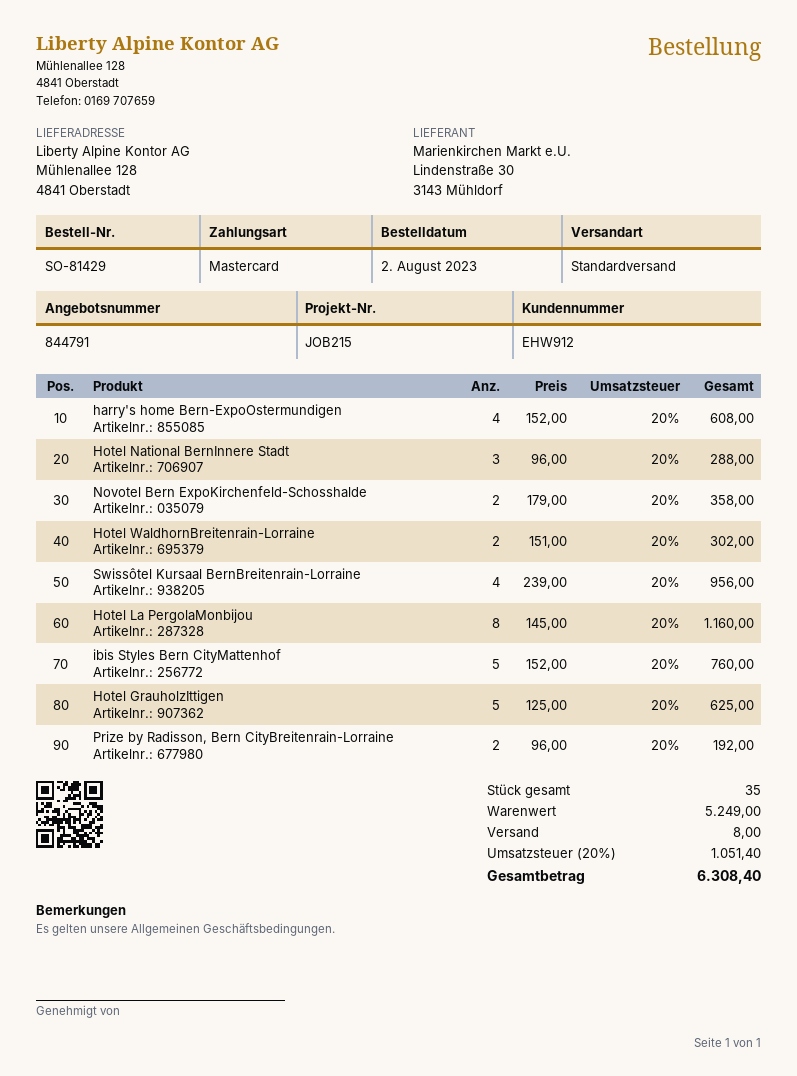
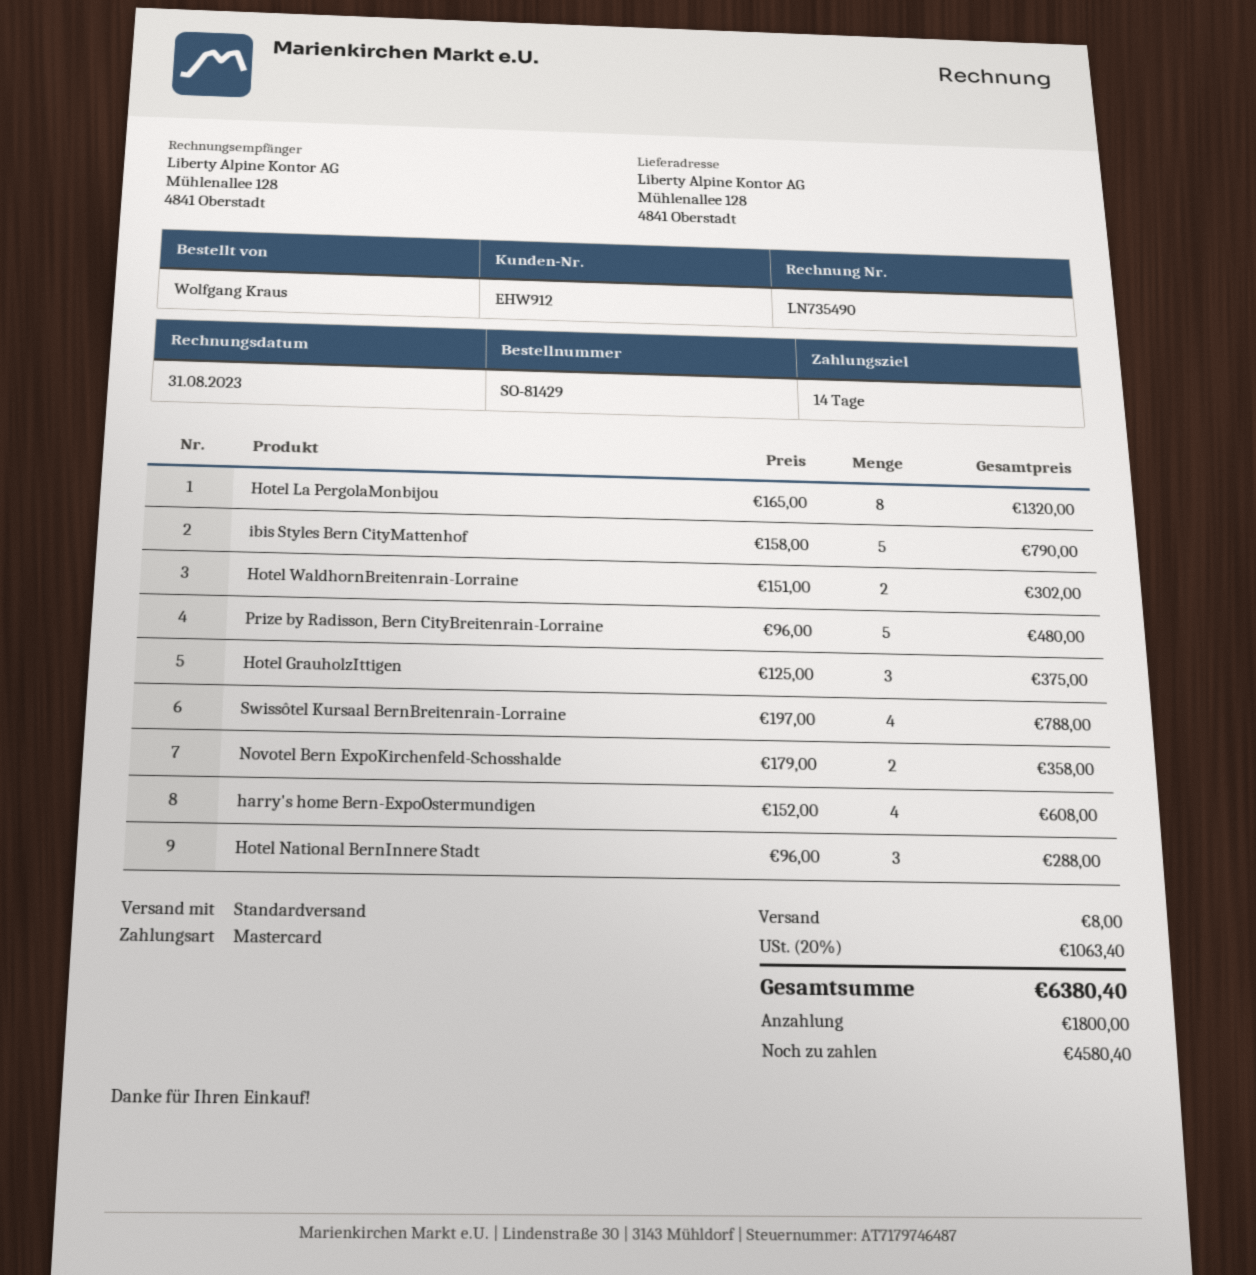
Swissôtel Kursaal BernBreitenrain-Lorraine: 4 x 239.00 = 956.00 -> 4 x 197.00 = 788.00
Hotel La PergolaMonbijou: 8 x 145.00 = 1160.00 -> 8 x 165.00 = 1320.00
ibis Styles Bern CityMattenhof: 5 x 152.00 = 760.00 -> 5 x 158.00 = 790.00
Hotel GrauholzIttigen: 5 x 125.00 = 625.00 -> 3 x 125.00 = 375.00
Prize by Radisson, Bern CityBreitenrain-Lorraine: 2 x 96.00 = 192.00 -> 5 x 96.00 = 480.00
tax: 20% = 1051.40 -> 20% = 1063.40
total: 6308.40 -> 6380.40

